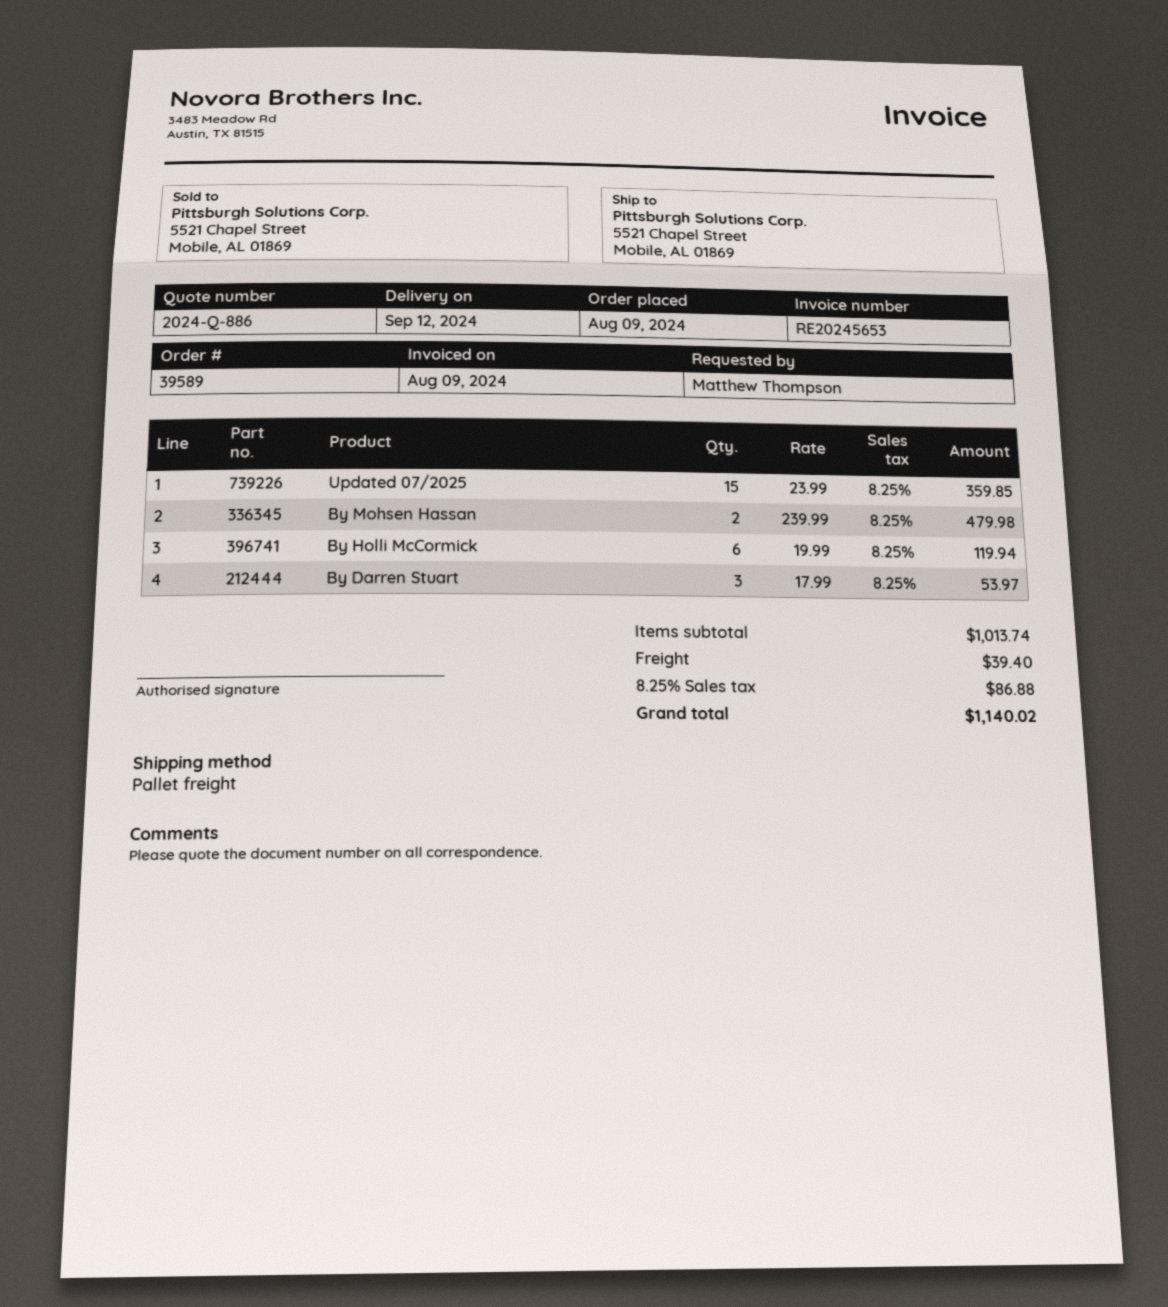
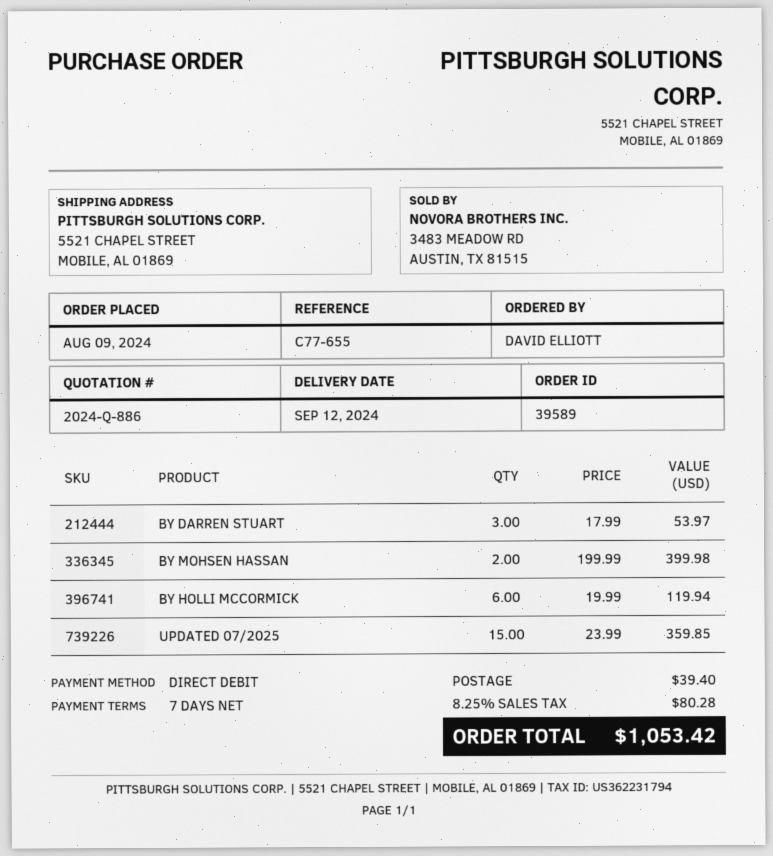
ordered by: Matthew Thompson -> DAVID ELLIOTT
By Mohsen Hassan: 2 x 239.99 = 479.98 -> 2 x 199.99 = 399.98
tax: 8.25% = 86.88 -> 8.25% = 80.28
total: 1140.02 -> 1053.42

